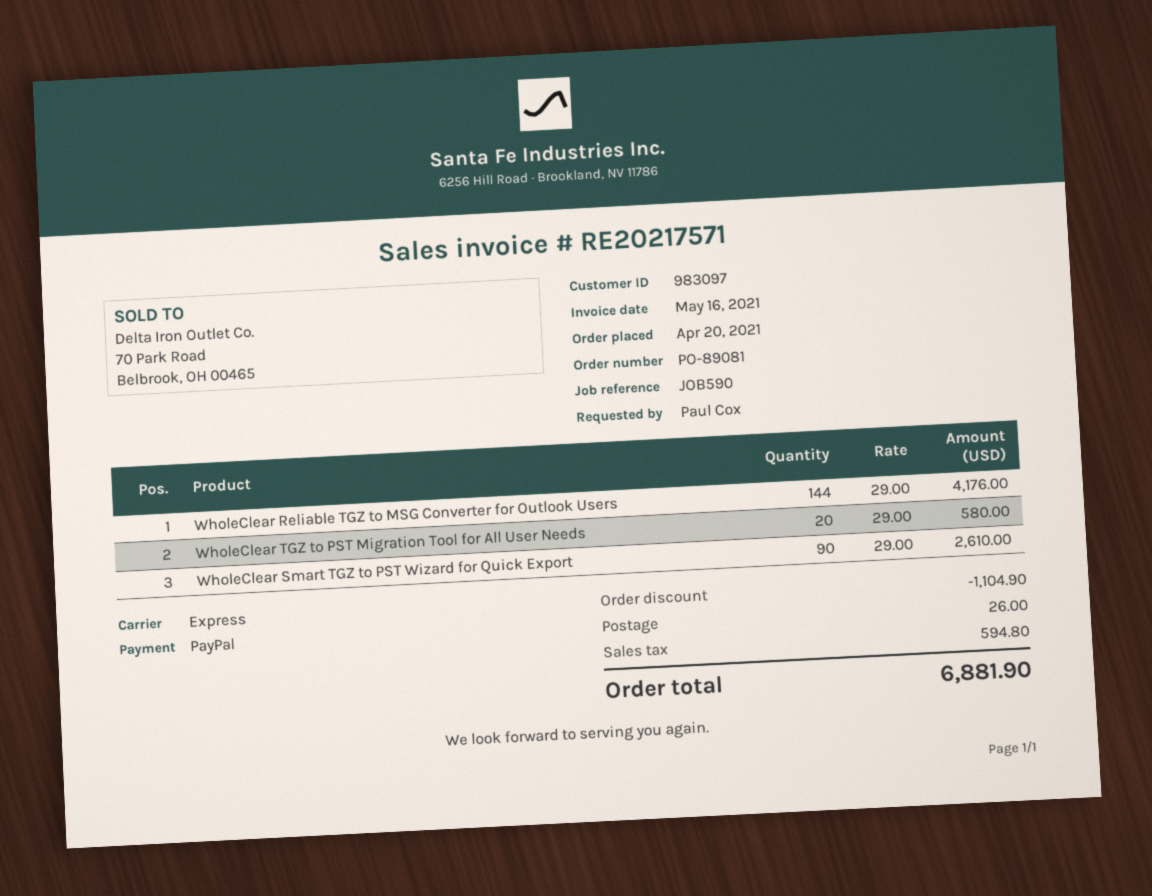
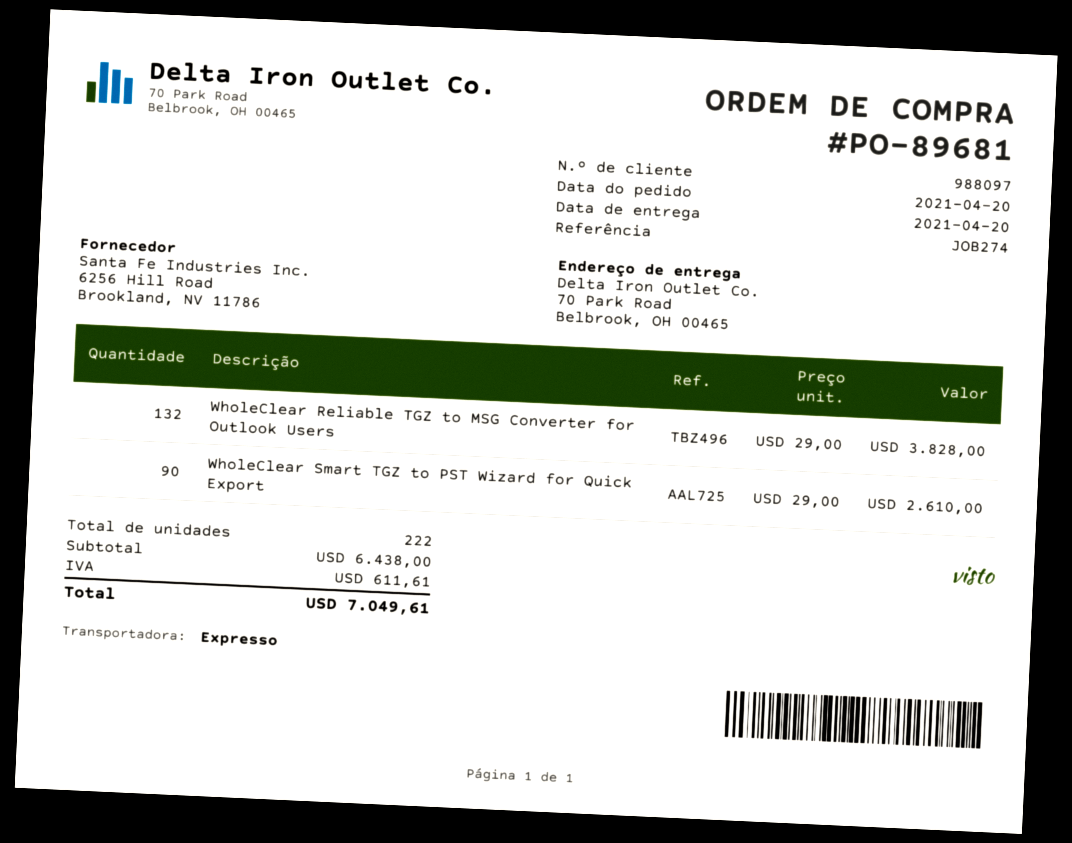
order number: PO-89081 -> PO-89681
customer number: 983097 -> 988097
reference: JOB590 -> JOB274
WholeClear Reliable TGZ to MSG Converter for Outlook Users: 144 x 29.00 = 4176.00 -> 132 x 29.00 = 3828.00
WholeClear TGZ to PST Migration Tool for All User Needs: 20 x 29.00 = 580.00 -> none
discount: 1104.90 -> none
shipping: 26.00 -> none
tax: 594.80 -> 611.61
total: 6881.90 -> 7049.61

